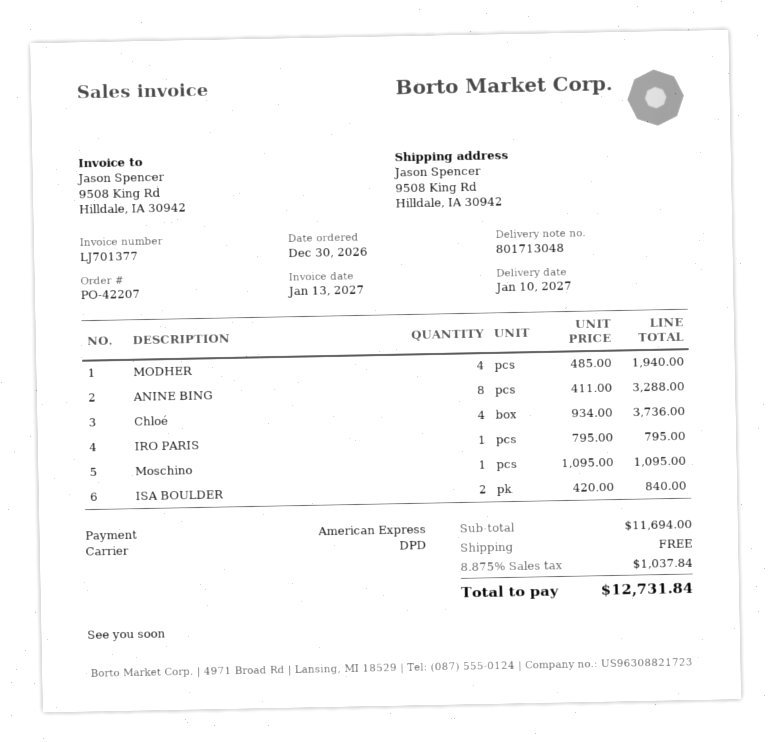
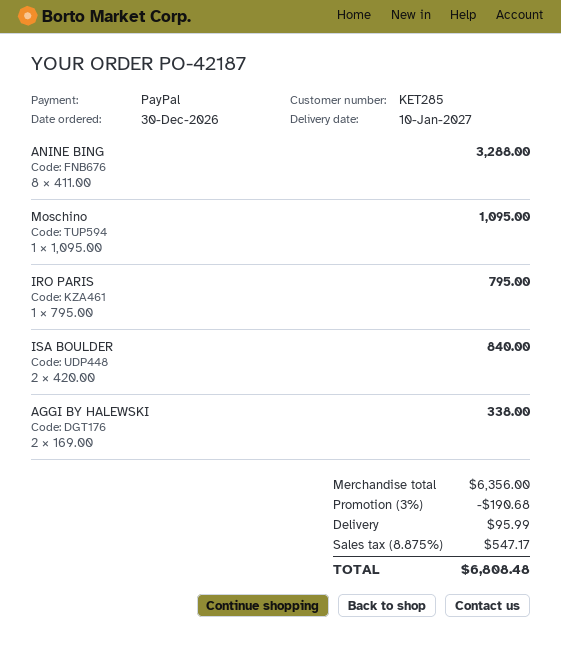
order number: PO-42207 -> PO-42187
payment method: American Express -> PayPal
MODHER: 4 x 485.00 = 1940.00 -> none
Chloé: 4 x 934.00 = 3736.00 -> none
AGGI BY HALEWSKI: none -> 2 x 169.00 = 338.00
subtotal: 11694.00 -> 6356.00
discount: none -> 3% = 190.68
shipping: 0.00 -> 95.99
tax: 8.875% = 1037.84 -> 8.875% = 547.17
total: 12731.84 -> 6808.48

